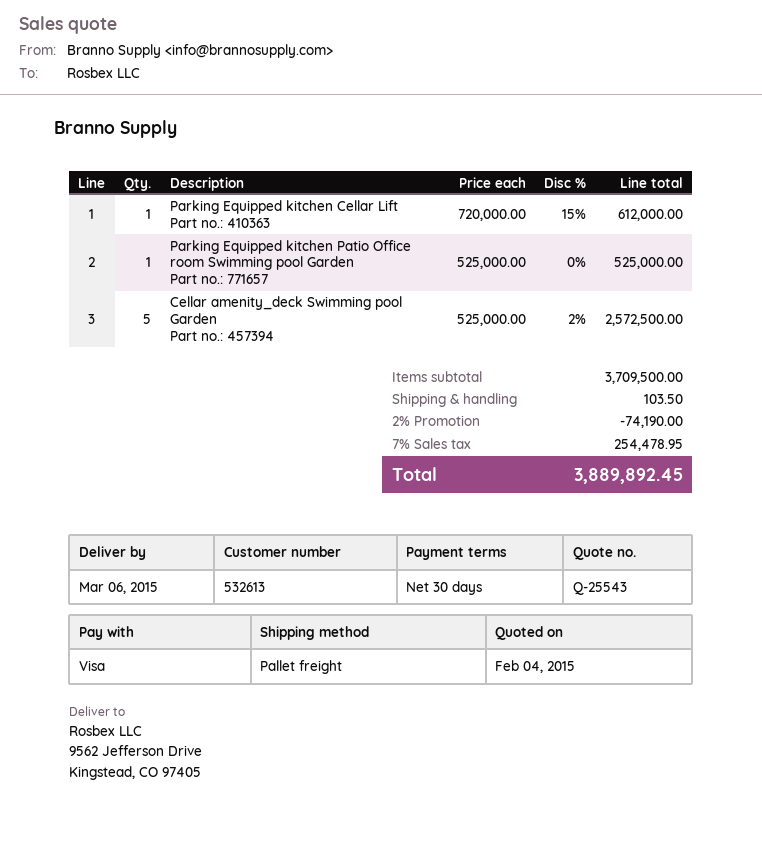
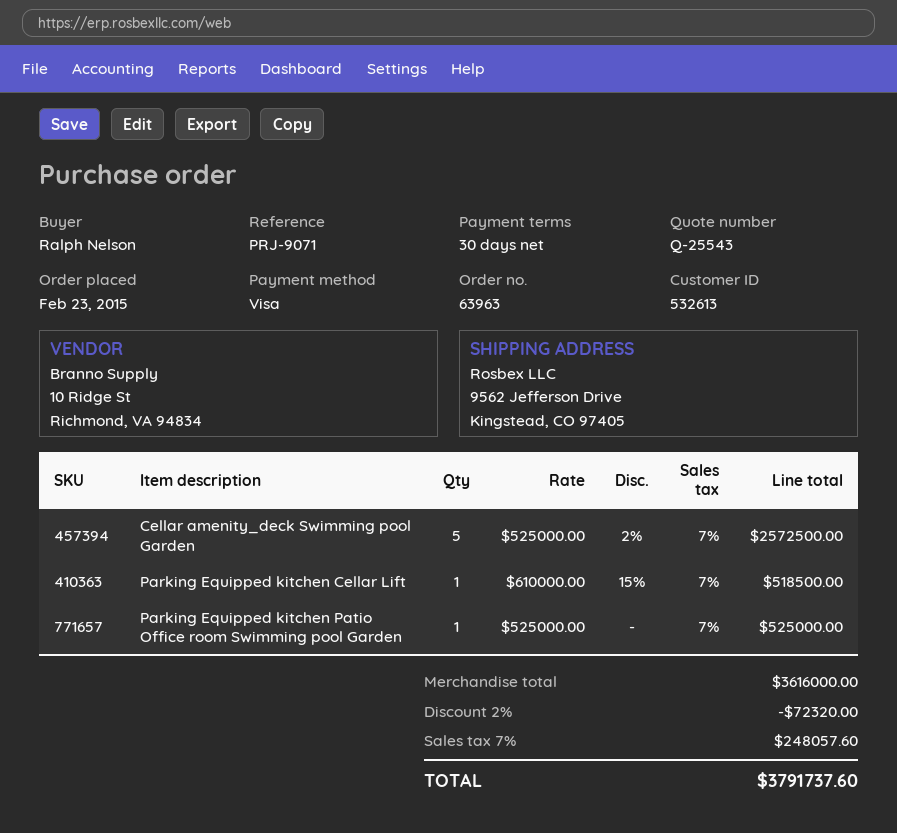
Parking Equipped kitchen Cellar Lift: 1 x 720000.00 - 15% = 612000.00 -> 1 x 610000.00 - 15% = 518500.00
subtotal: 3709500.00 -> 3616000.00
discount: 2% = 74190.00 -> 2% = 72320.00
shipping: 103.50 -> none
tax: 7% = 254478.95 -> 7% = 248057.60
total: 3889892.45 -> 3791737.60

